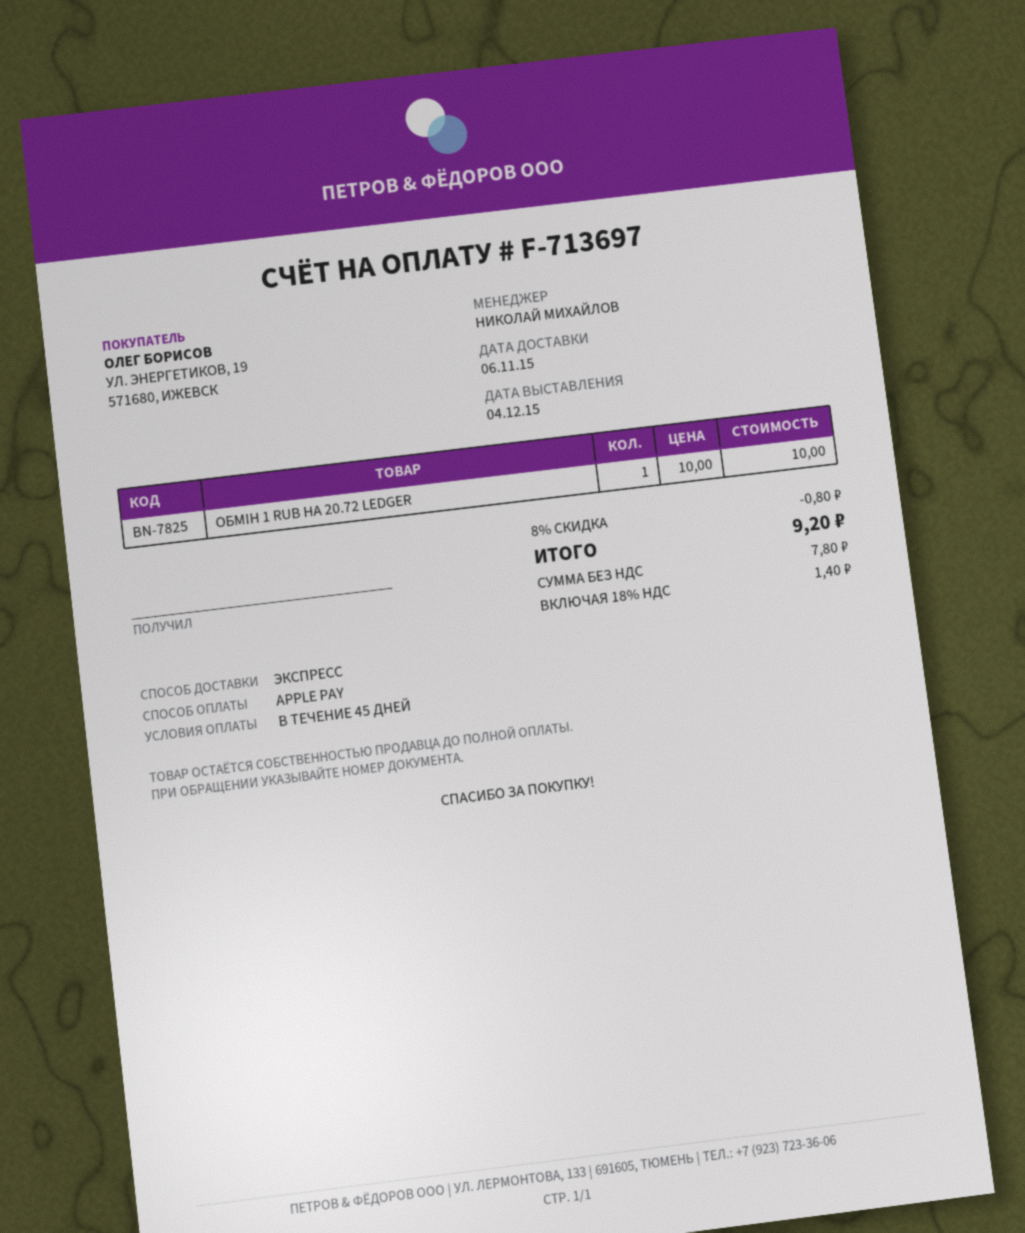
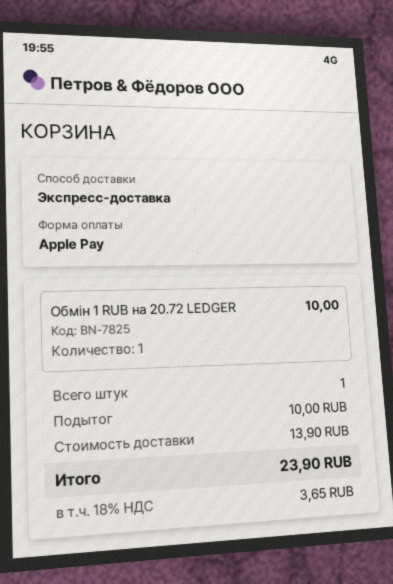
discount: 8% = 0.80 -> none
shipping: none -> 13.90
tax: 18% = 1.40 -> 18% = 3.65
total: 9.20 -> 23.90

